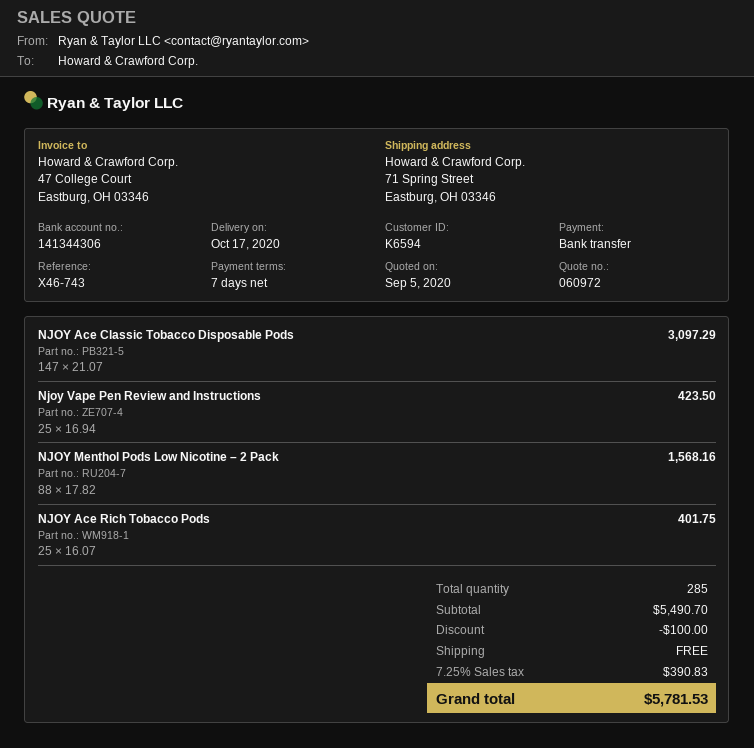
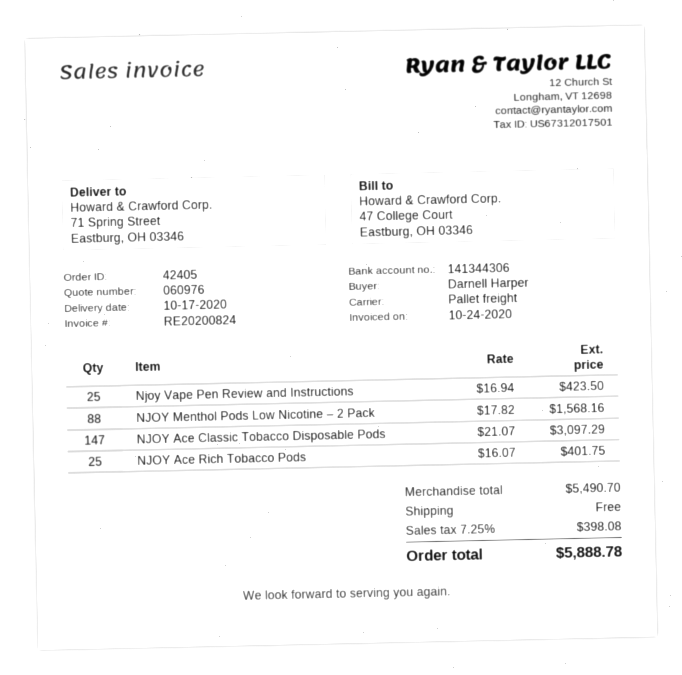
quote number: 060972 -> 060976
discount: 100.00 -> none
tax: 7.25% = 390.83 -> 7.25% = 398.08
total: 5781.53 -> 5888.78

